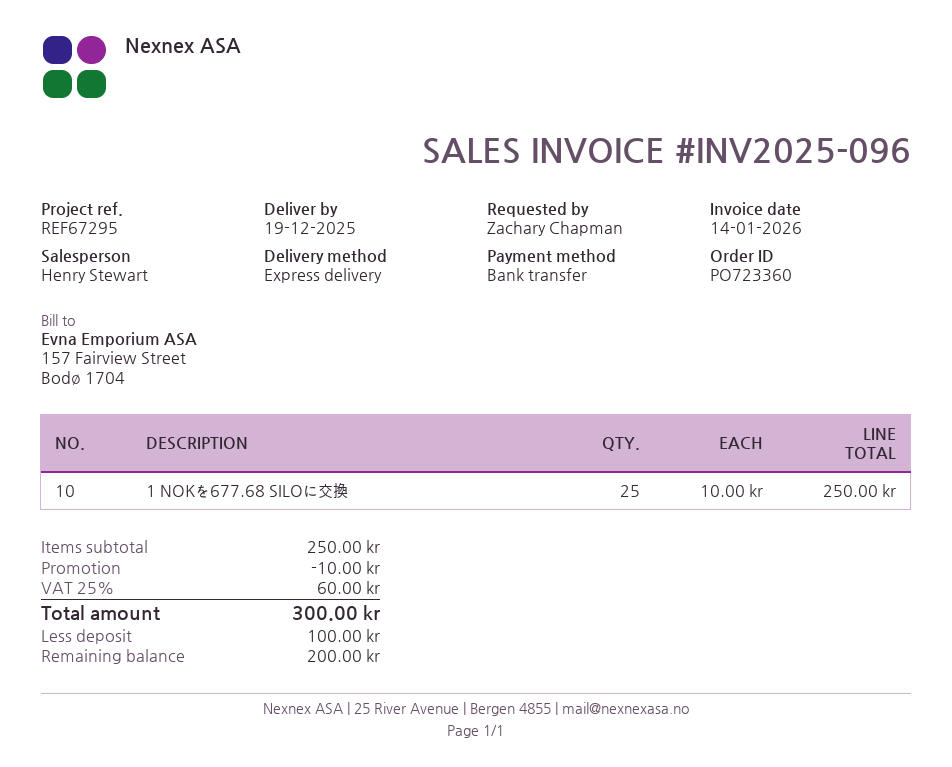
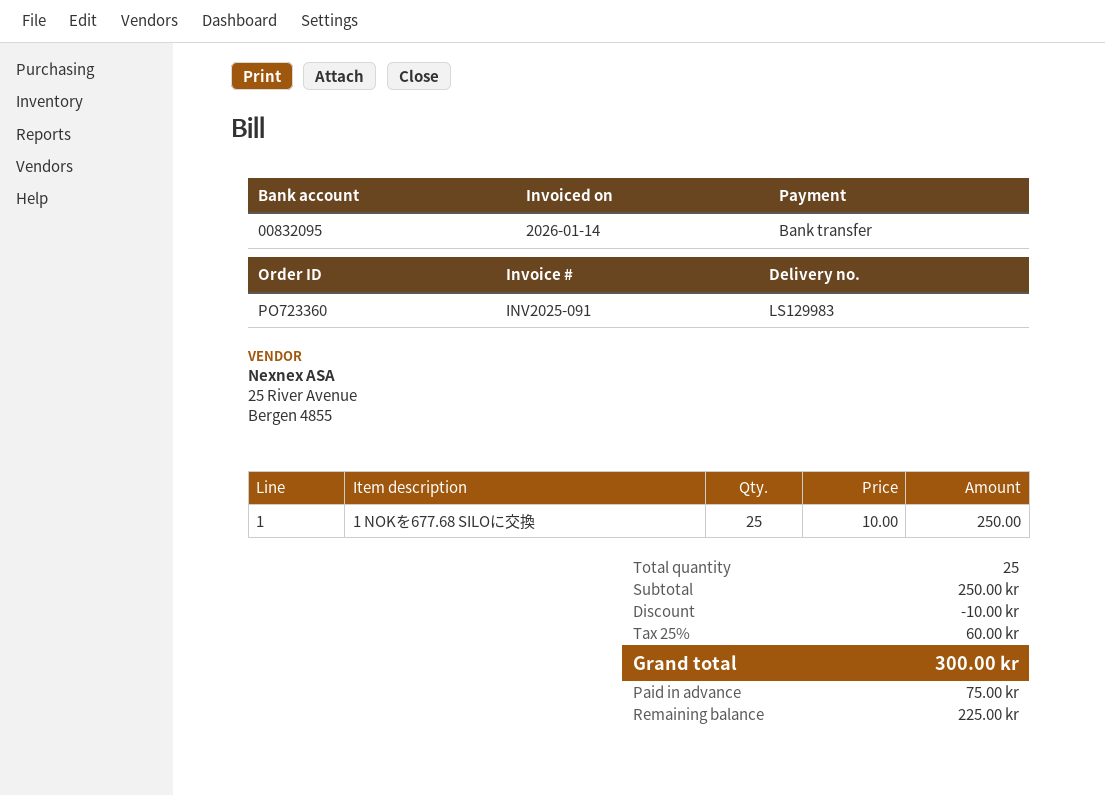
invoice number: INV2025-096 -> INV2025-091
deposit: 100.00 -> 75.00
balance: 200.00 -> 225.00

